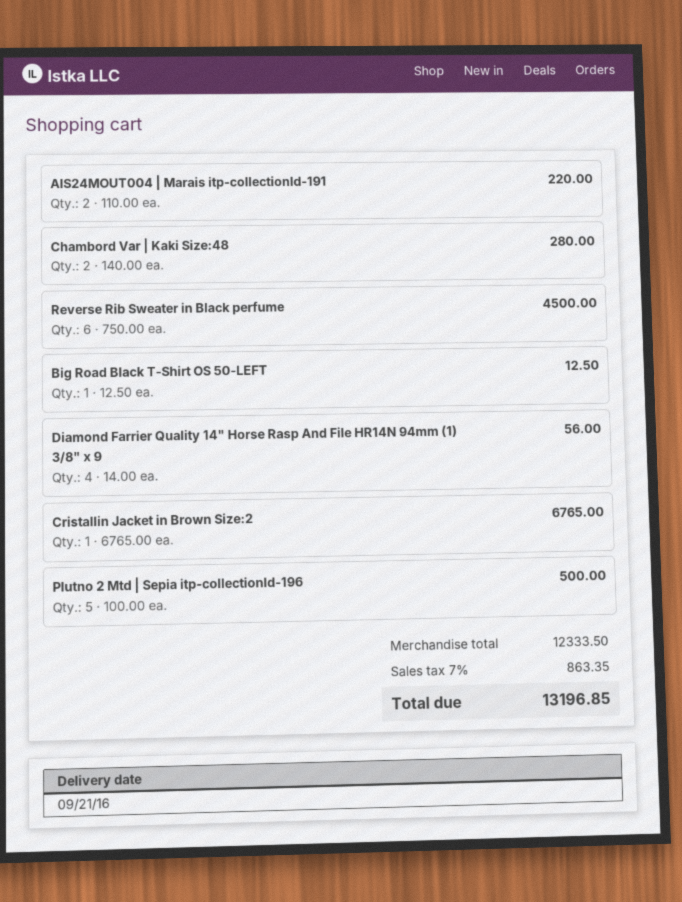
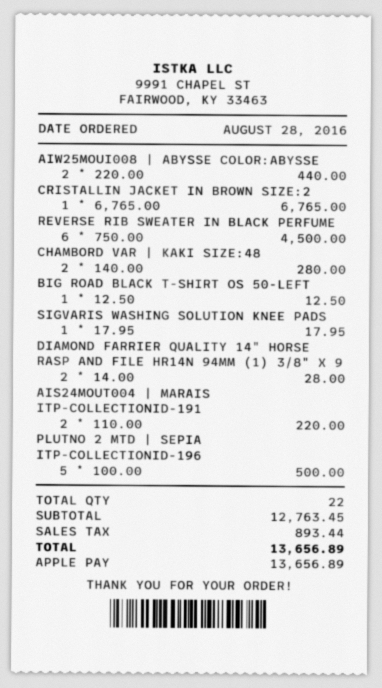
Diamond Farrier Quality 14" Horse Rasp And File HR14N 94mm (1) 3/8" x 9: 4 x 14.00 = 56.00 -> 2 x 14.00 = 28.00
AIW25MOUI008 | ABYSSE COLOR:ABYSSE: none -> 2 x 220.00 = 440.00
SIGVARIS WASHING SOLUTION KNEE PADS: none -> 1 x 17.95 = 17.95
subtotal: 12333.50 -> 12763.45
tax: 863.35 -> 893.44
total: 13196.85 -> 13656.89

